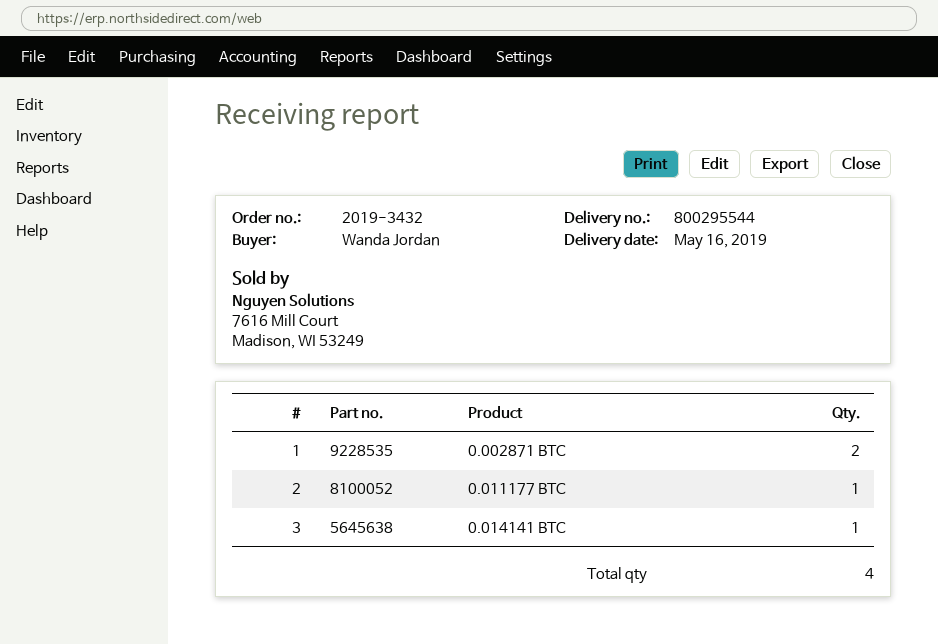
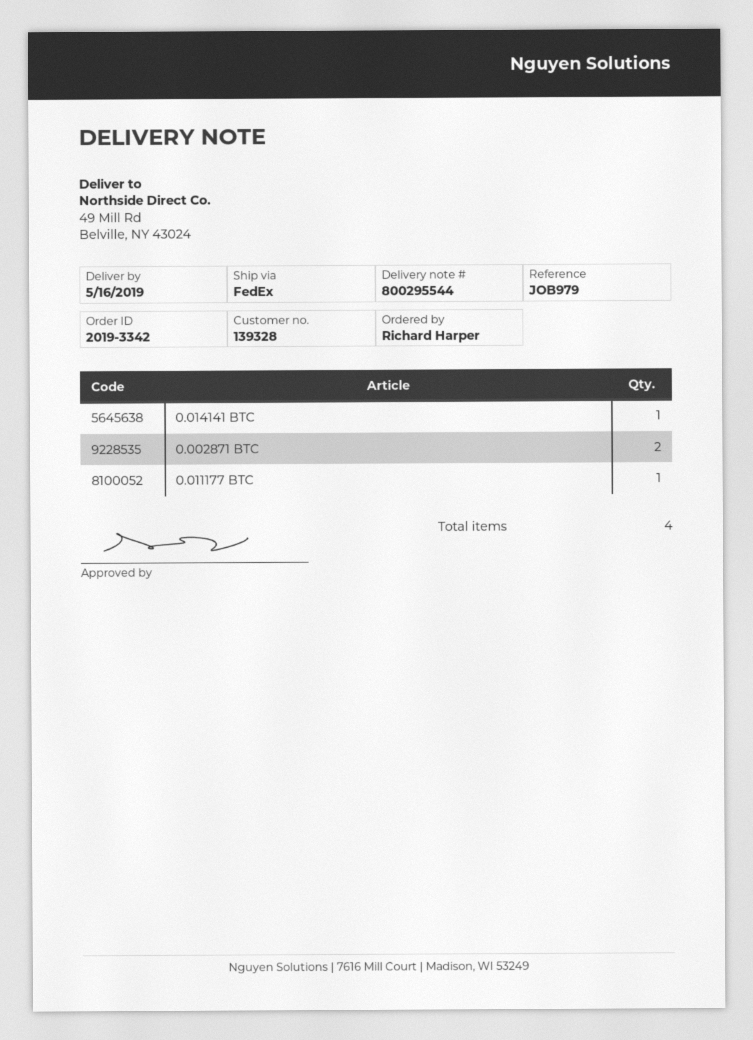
order number: 2019-3432 -> 2019-3342
ordered by: Wanda Jordan -> Richard Harper

